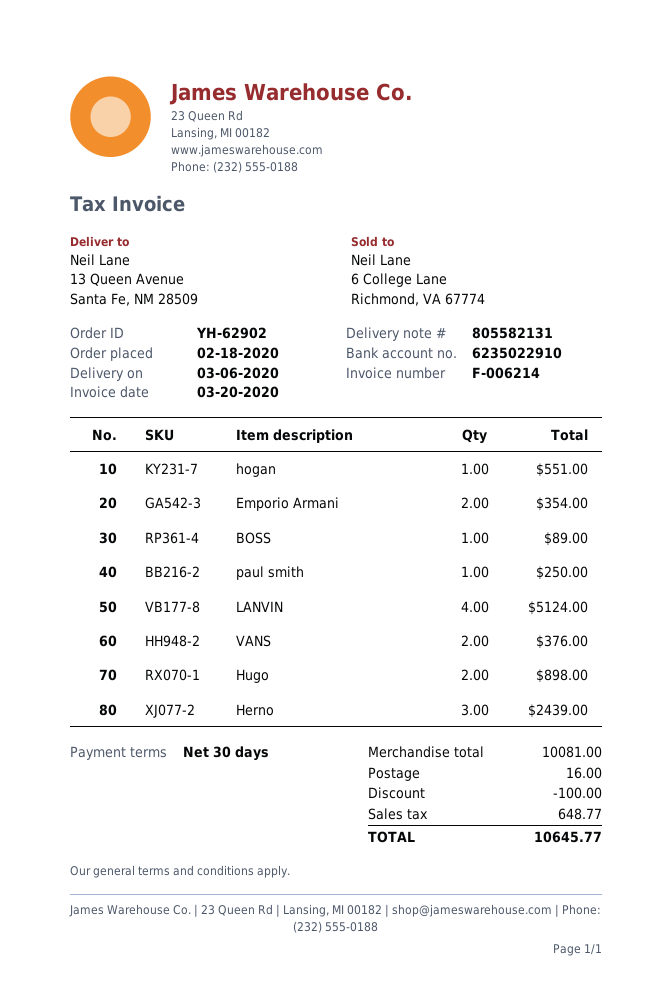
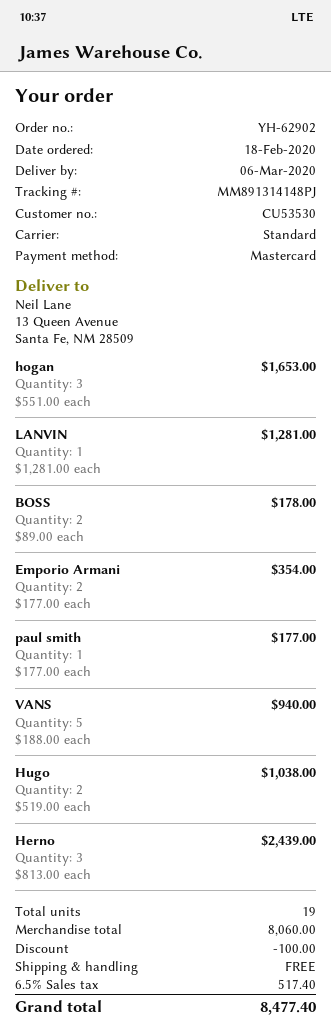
hogan: 1 for 551.00 -> 3 for 1653.00
BOSS: 1 for 89.00 -> 2 for 178.00
paul smith: 1 for 250.00 -> 1 for 177.00
LANVIN: 4 for 5124.00 -> 1 for 1281.00
VANS: 2 for 376.00 -> 5 for 940.00
Hugo: 2 for 898.00 -> 2 for 1038.00
subtotal: 10081.00 -> 8060.00
shipping: 16.00 -> 0.00
tax: 648.77 -> 517.40
total: 10645.77 -> 8477.40

